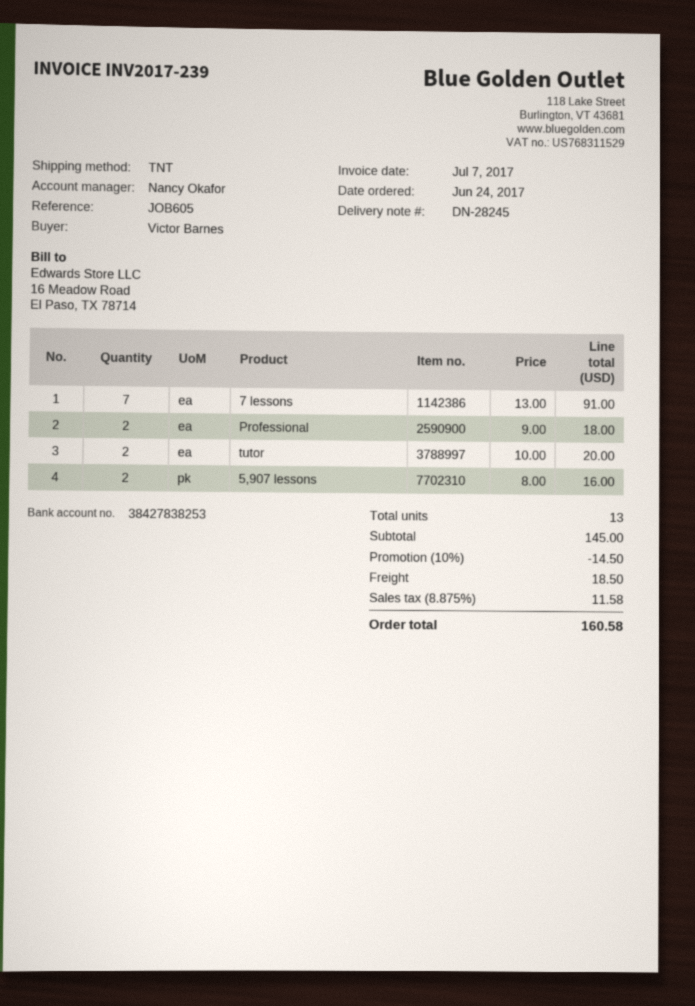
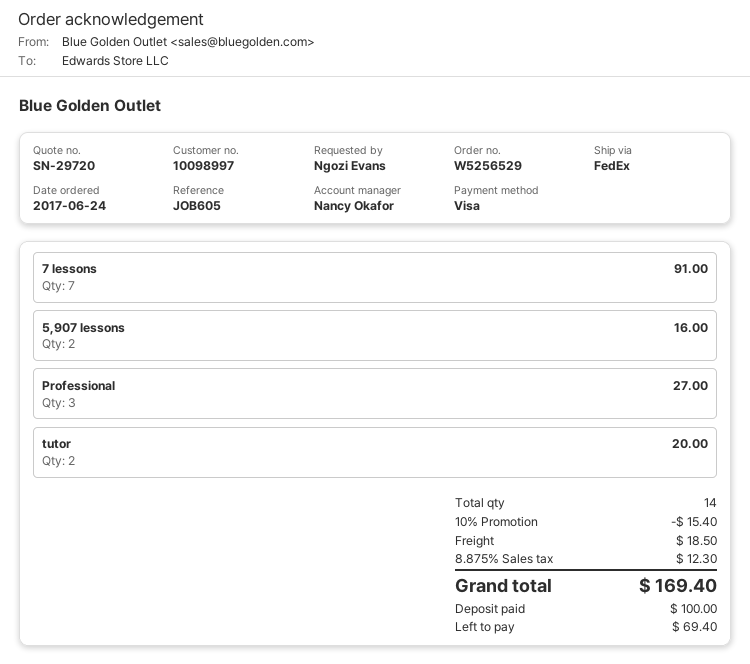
ordered by: Victor Barnes -> Ngozi Evans
shipping method: TNT -> FedEx
Professional: 2 for 18.00 -> 3 for 27.00
total quantity: 13 -> 14
discount: 10% = 14.50 -> 10% = 15.40
tax: 8.875% = 11.58 -> 8.875% = 12.30
total: 160.58 -> 169.40

